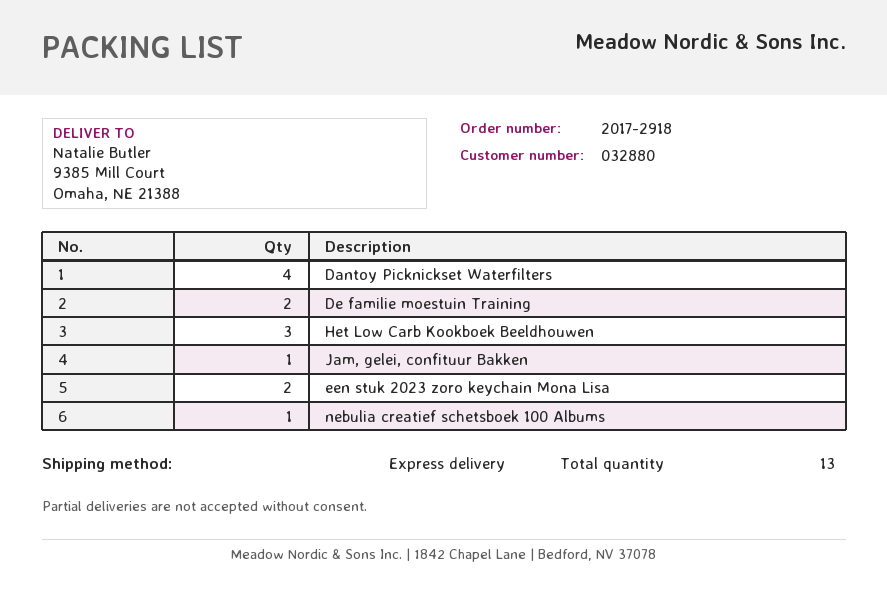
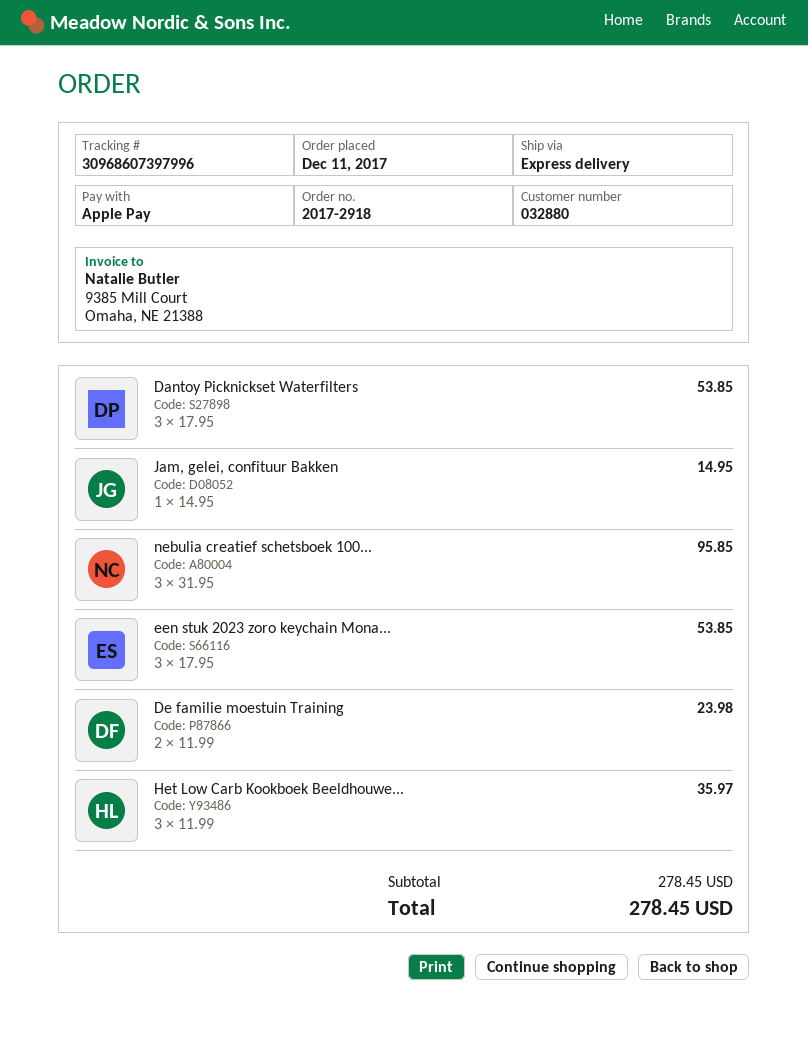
Dantoy Picknickset Waterfilters: 4 -> 3
een stuk 2023 zoro keychain Mona Lisa: 2 -> 3
nebulia creatief schetsboek 100 Albums: 1 -> 3

